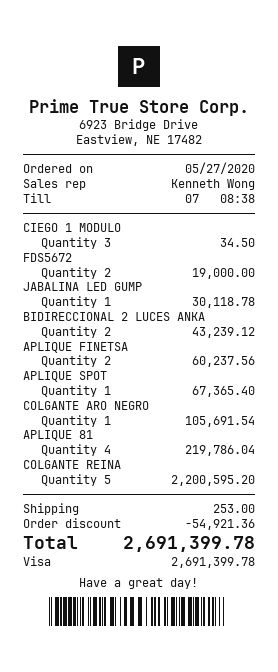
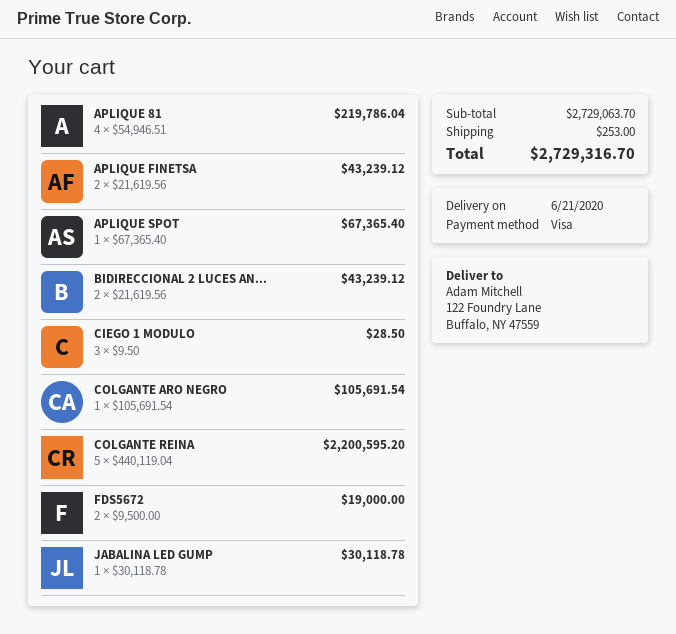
CIEGO 1 MODULO: 3 for 34.50 -> 3 for 28.50
APLIQUE FINETSA: 2 for 60237.56 -> 2 for 43239.12
discount: 54921.36 -> none
total: 2691399.78 -> 2729316.70

